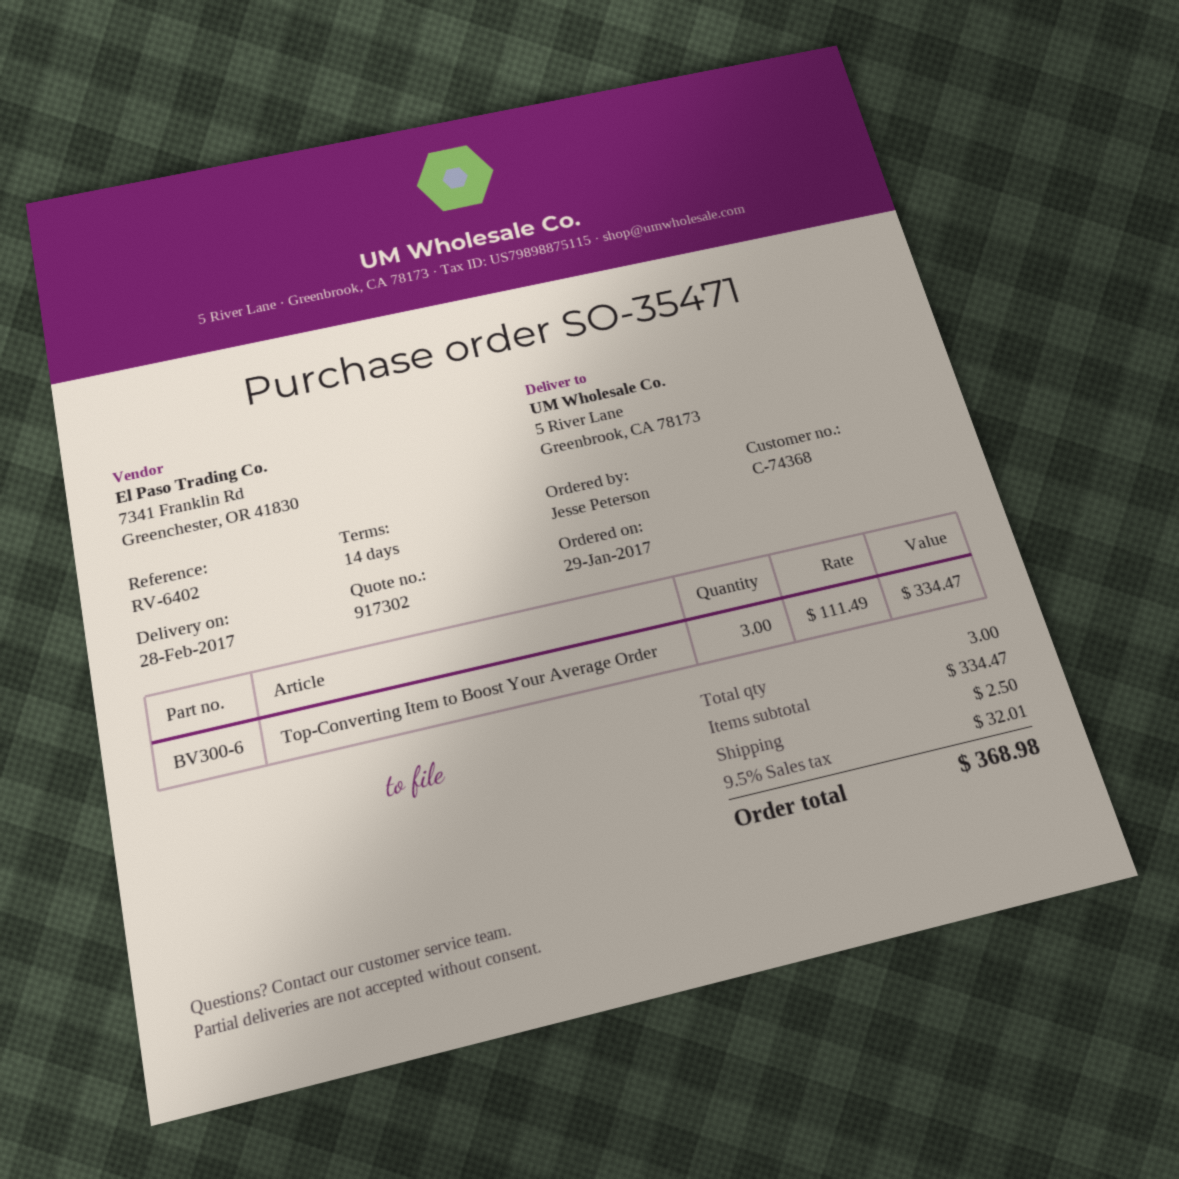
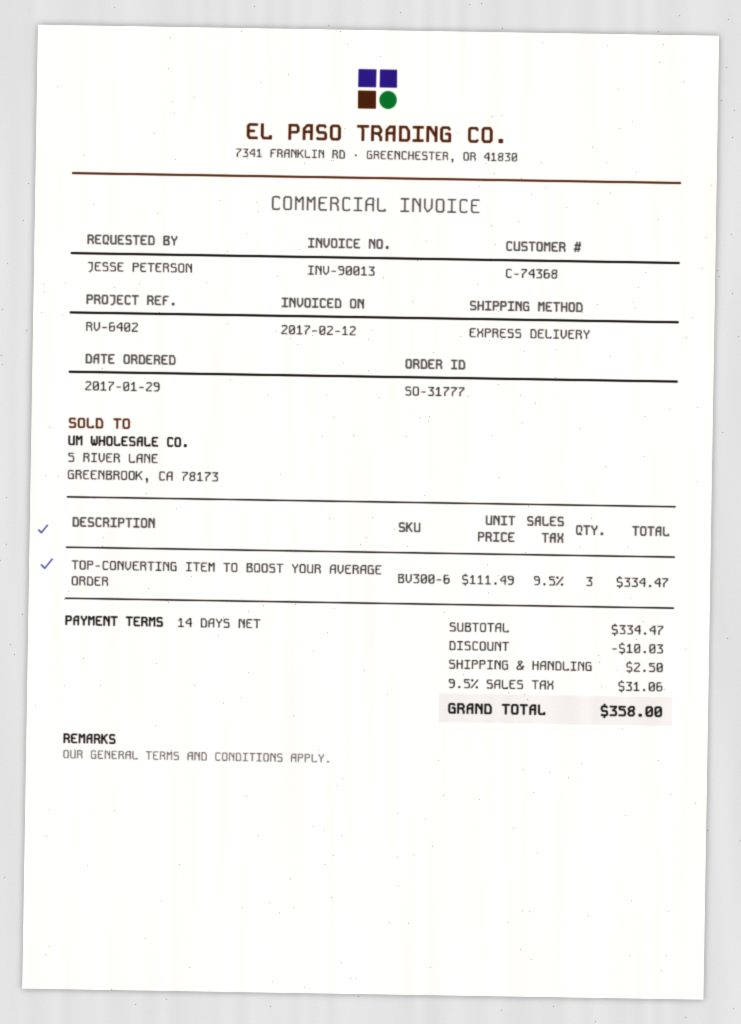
order number: SO-35471 -> SO-31777
discount: none -> 10.03
tax: 9.5% = 32.01 -> 9.5% = 31.06
total: 368.98 -> 358.00

